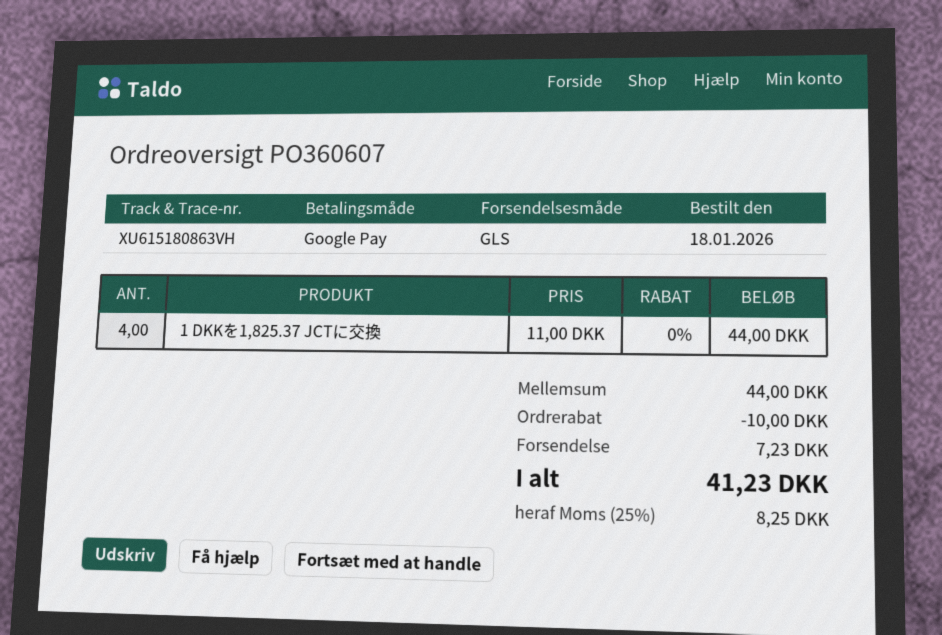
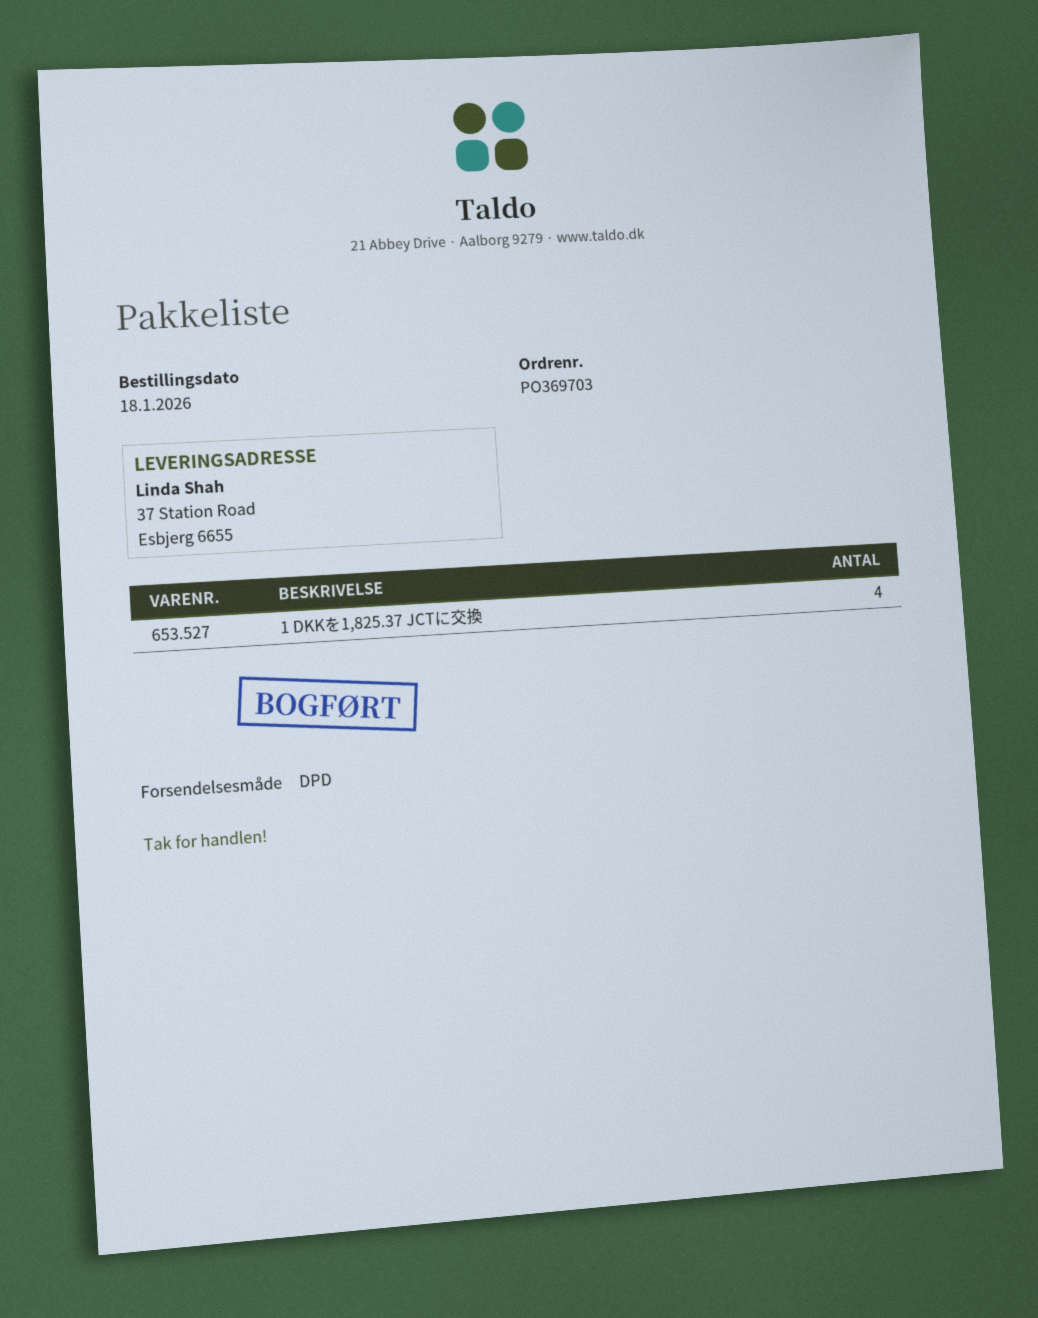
order number: PO360607 -> PO369703
shipping method: GLS -> DPD

